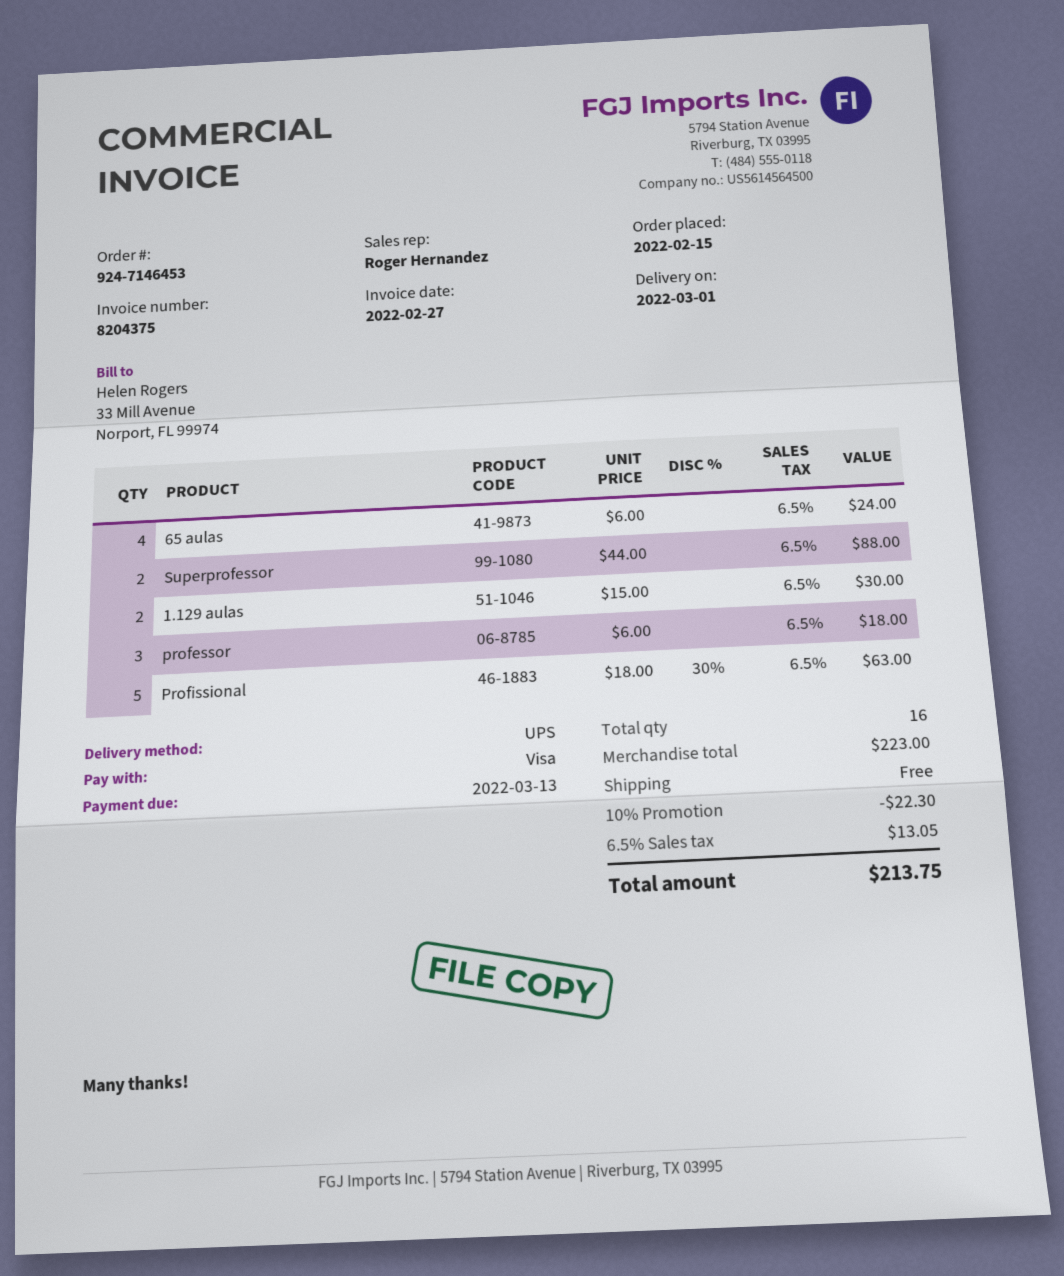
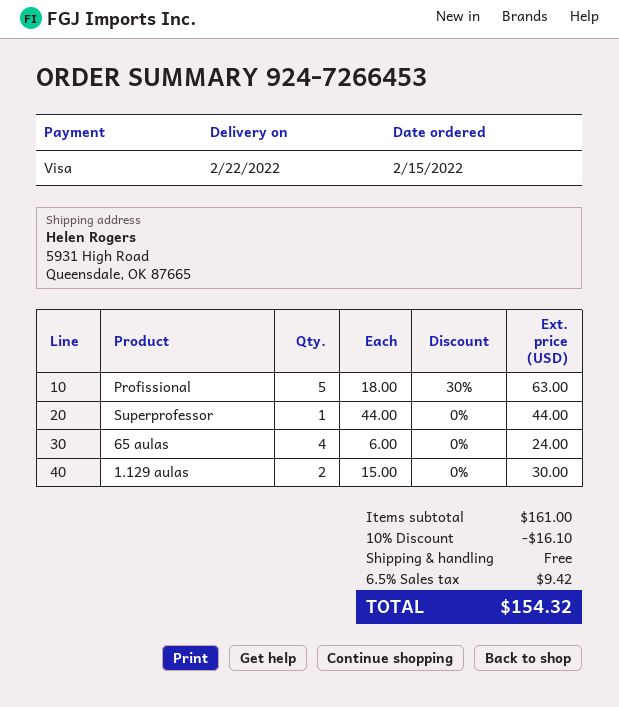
order number: 924-7146453 -> 924-7266453
delivery date: 2022-03-01 -> 2022-02-22
Superprofessor: 2 x 44.00 = 88.00 -> 1 x 44.00 = 44.00
professor: 3 x 6.00 = 18.00 -> none
subtotal: 223.00 -> 161.00
discount: 10% = 22.30 -> 10% = 16.10
tax: 6.5% = 13.05 -> 6.5% = 9.42
total: 213.75 -> 154.32

